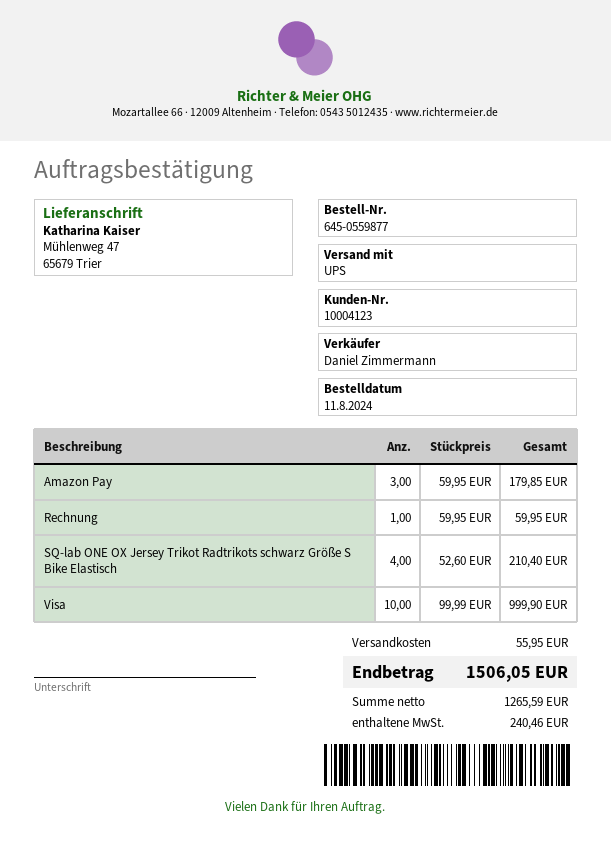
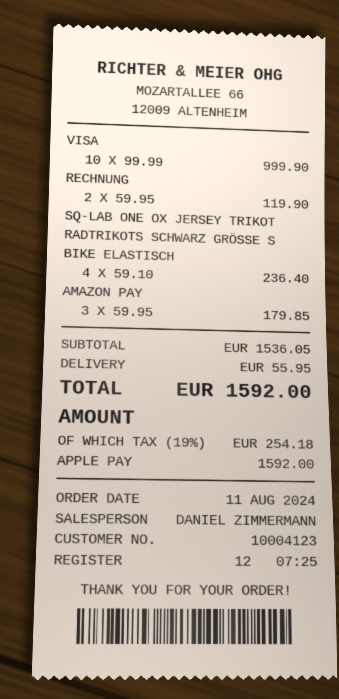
Rechnung: 1 x 59.95 = 59.95 -> 2 x 59.95 = 119.90
SQ-lab ONE OX Jersey Trikot Radtrikots schwarz Größe S Bike Elastisch: 4 x 52.60 = 210.40 -> 4 x 59.10 = 236.40
tax: 240.46 -> 254.18
total: 1506.05 -> 1592.00

